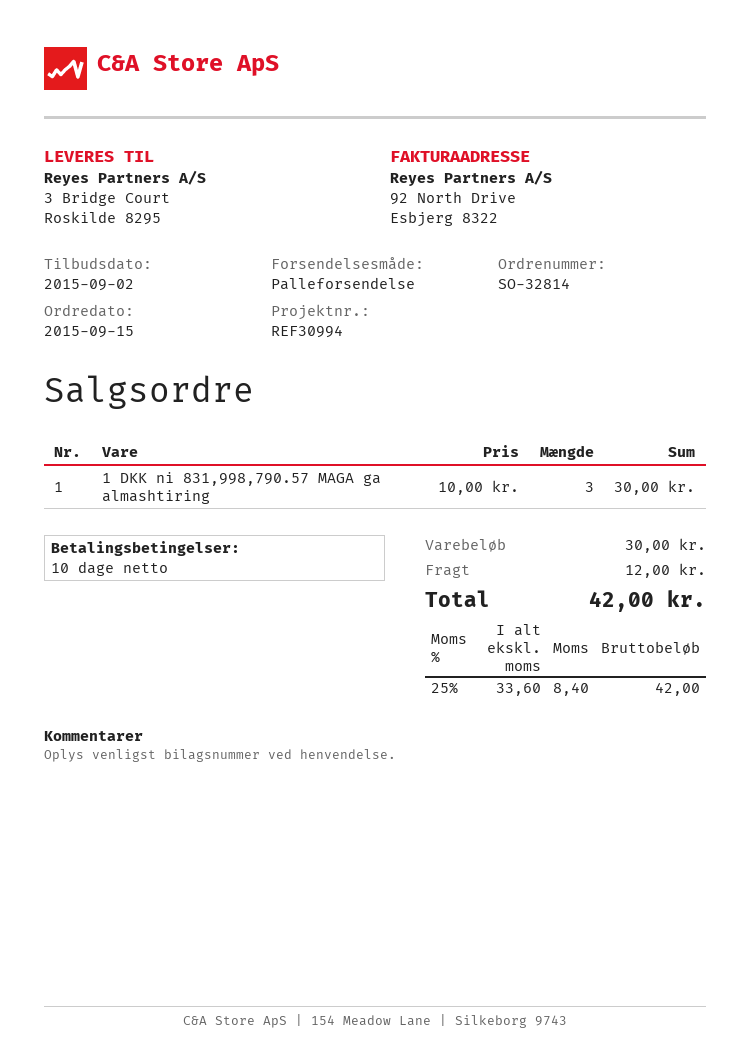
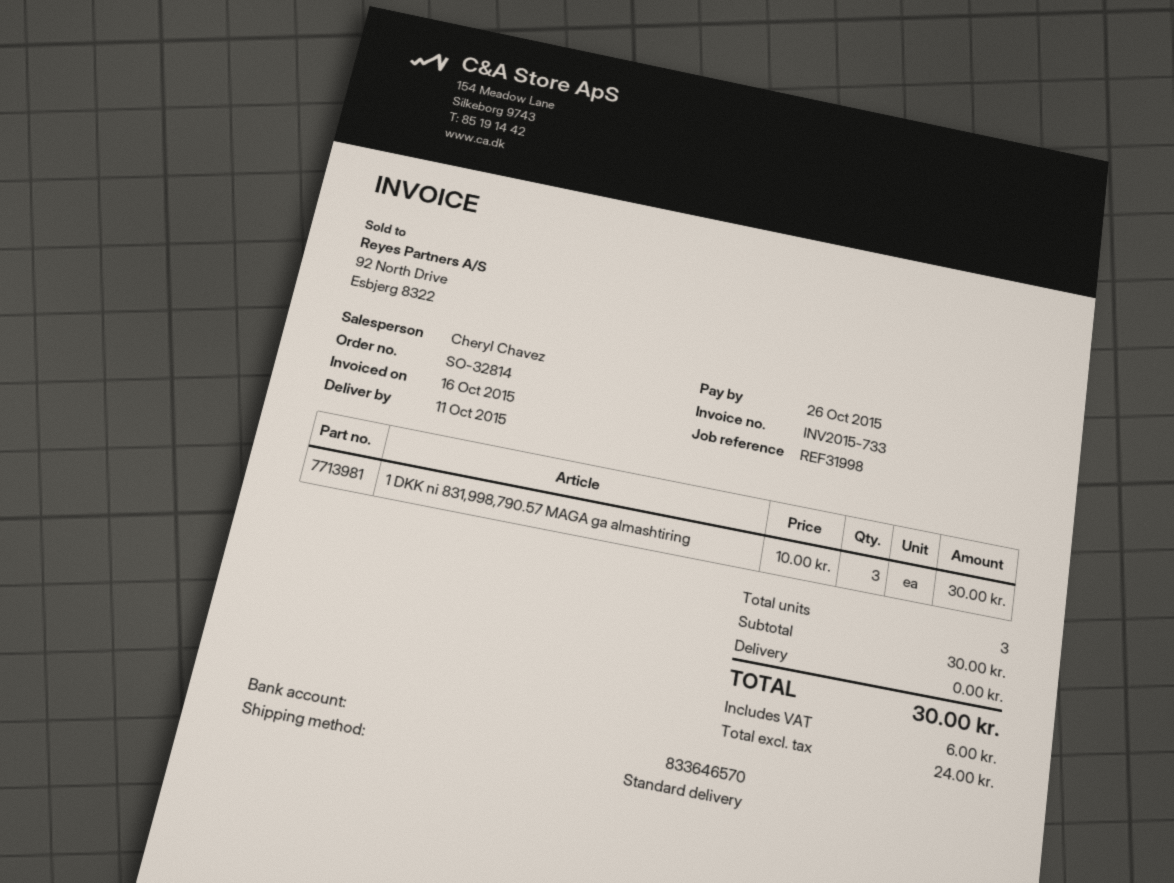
reference: REF30994 -> REF31998
shipping method: pallet freight -> standard
shipping: 12.00 -> 0.00
net: 33.60 -> 24.00
tax: 8.40 -> 6.00
total: 42.00 -> 30.00

